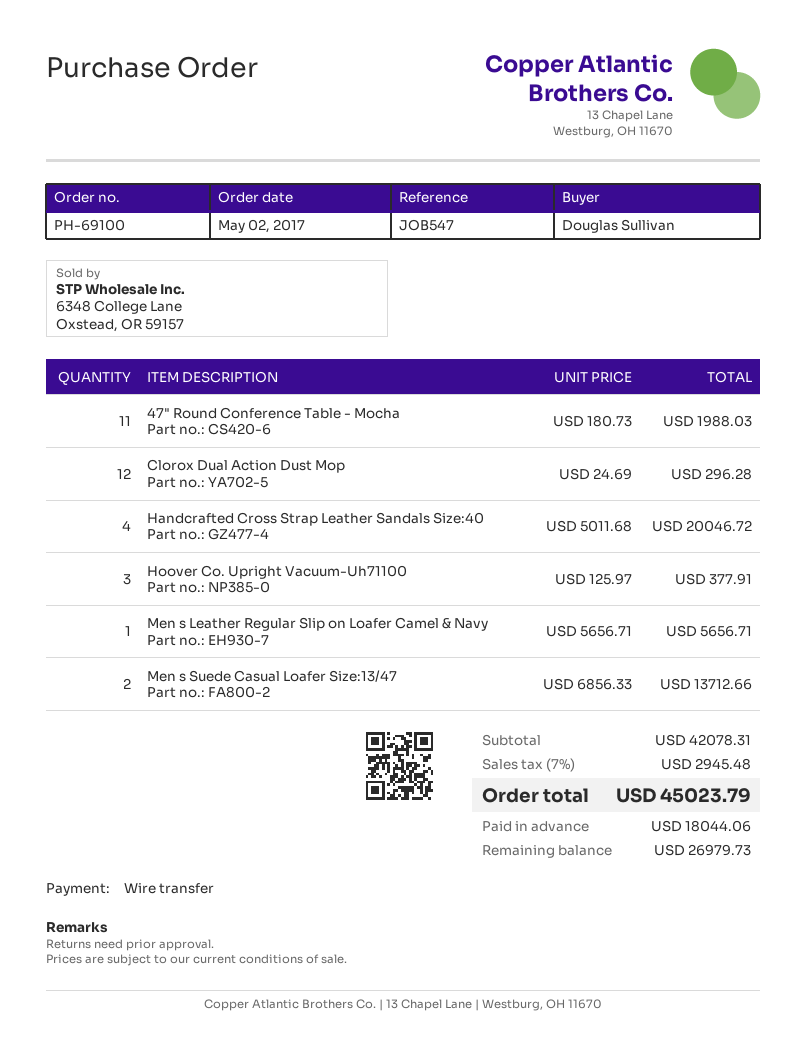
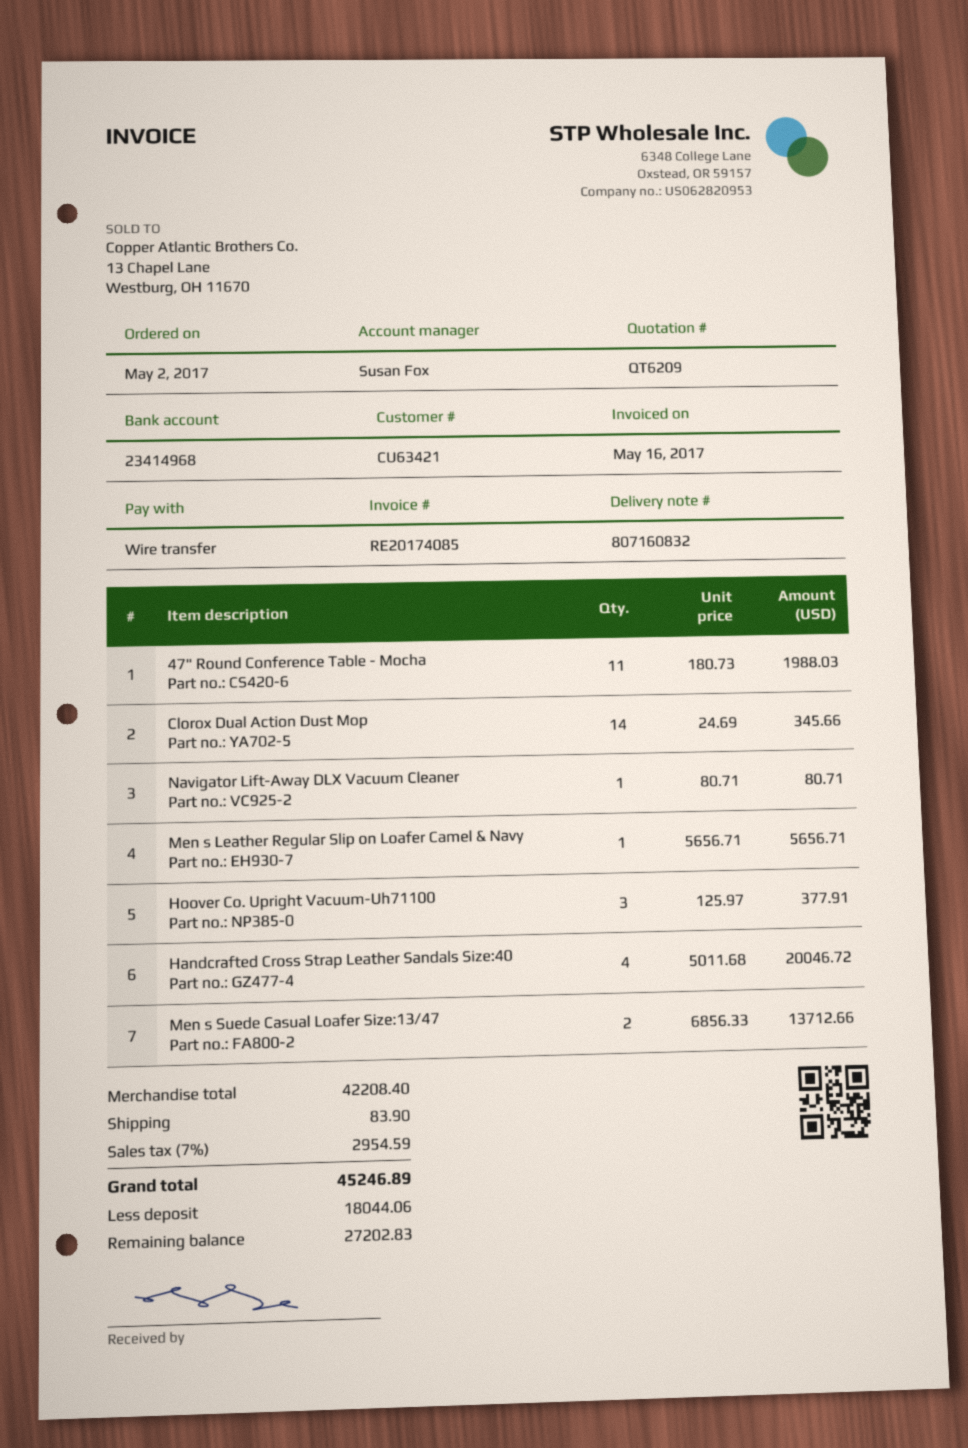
Clorox Dual Action Dust Mop: 12 x 24.69 = 296.28 -> 14 x 24.69 = 345.66
Navigator Lift-Away DLX Vacuum Cleaner: none -> 1 x 80.71 = 80.71
subtotal: 42078.31 -> 42208.40
shipping: none -> 83.90
tax: 7% = 2945.48 -> 7% = 2954.59
total: 45023.79 -> 45246.89
balance: 26979.73 -> 27202.83

